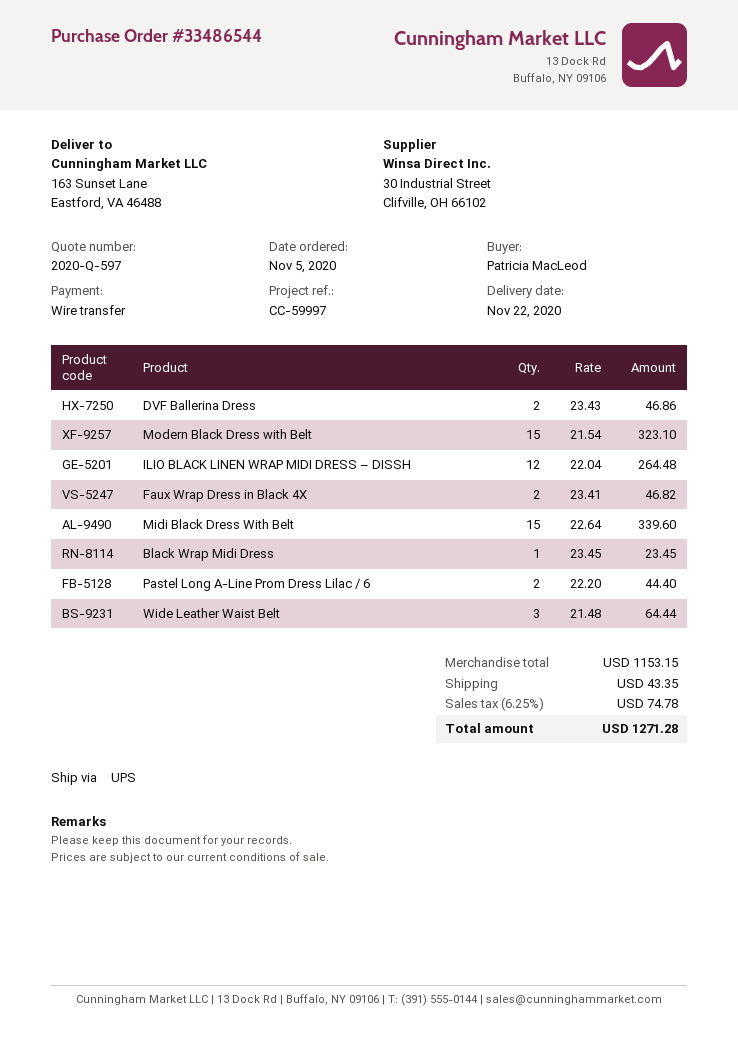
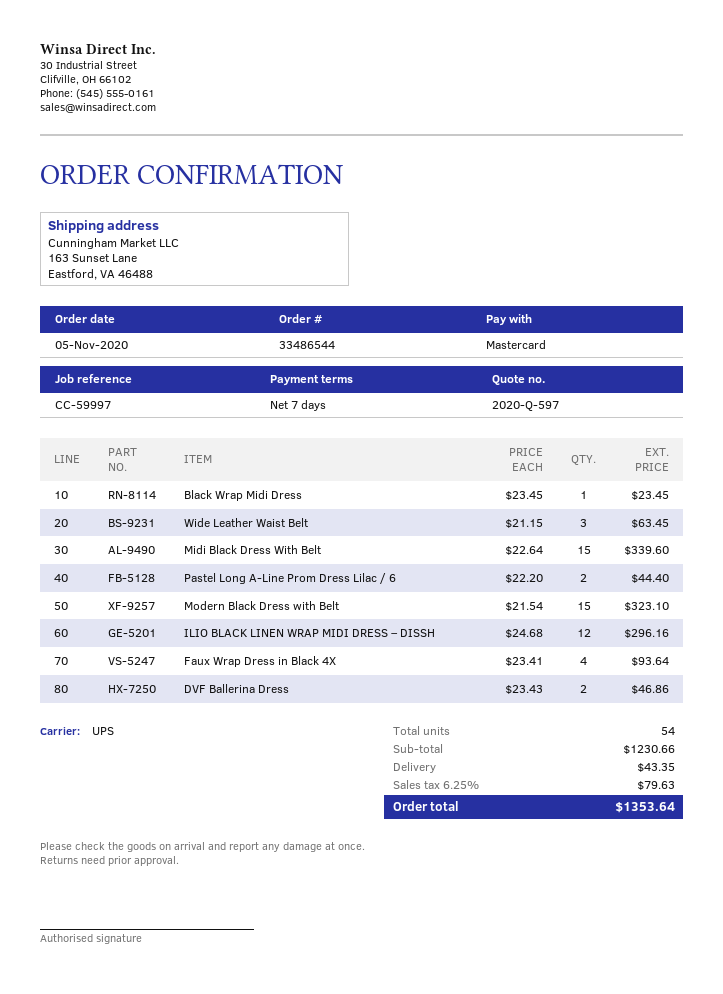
payment method: bank transfer -> Mastercard
ILIO BLACK LINEN WRAP MIDI DRESS – DISSH: 12 x 22.04 = 264.48 -> 12 x 24.68 = 296.16
Faux Wrap Dress in Black 4X: 2 x 23.41 = 46.82 -> 4 x 23.41 = 93.64
Wide Leather Waist Belt: 3 x 21.48 = 64.44 -> 3 x 21.15 = 63.45
subtotal: 1153.15 -> 1230.66
tax: 6.25% = 74.78 -> 6.25% = 79.63
total: 1271.28 -> 1353.64

